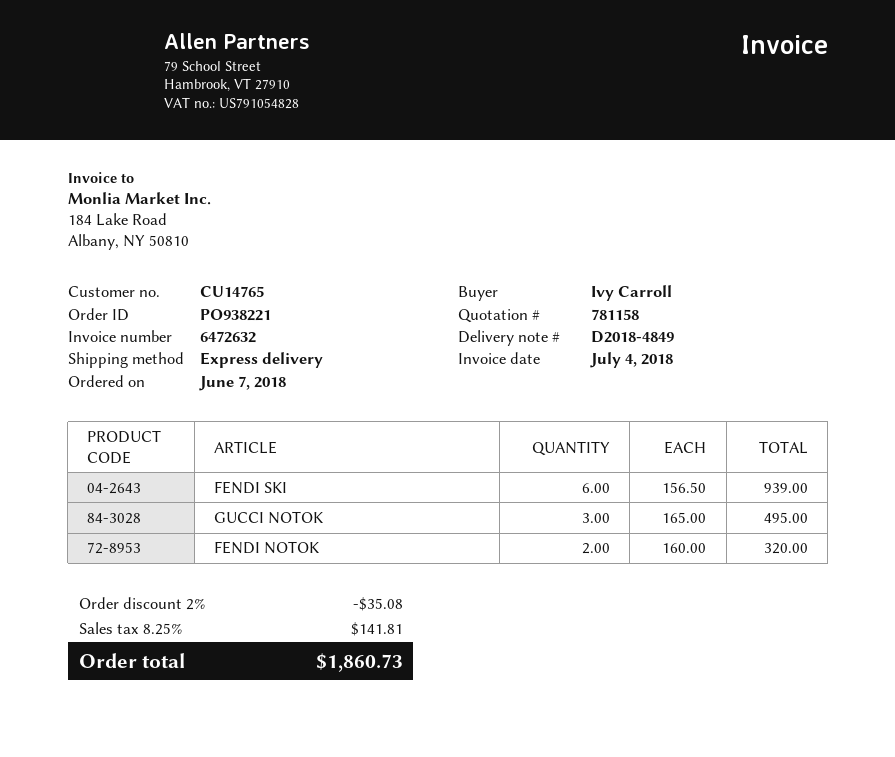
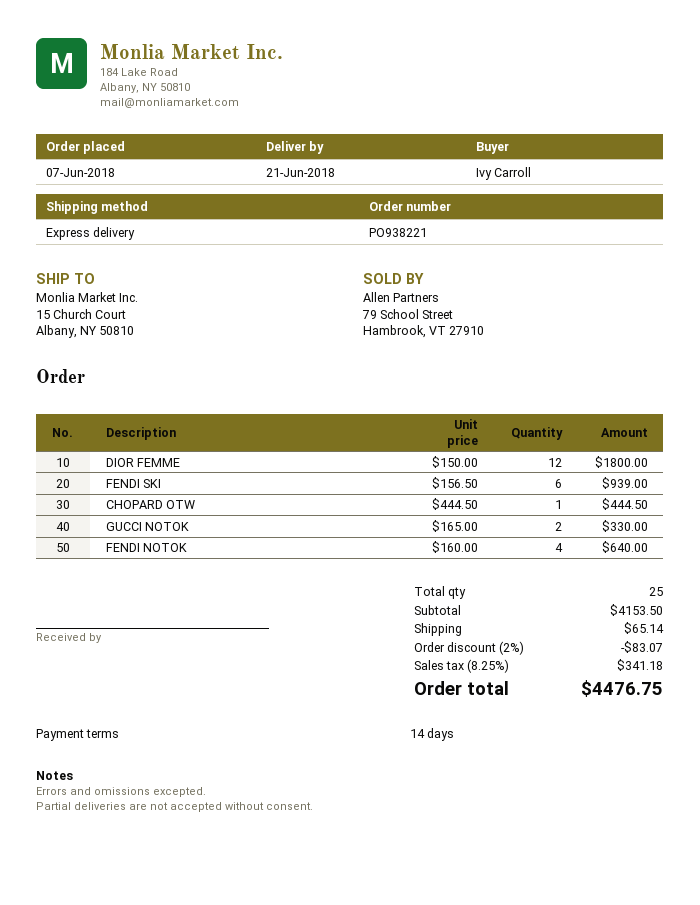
GUCCI NOTOK: 3 x 165.00 = 495.00 -> 2 x 165.00 = 330.00
FENDI NOTOK: 2 x 160.00 = 320.00 -> 4 x 160.00 = 640.00
DIOR FEMME: none -> 12 x 150.00 = 1800.00
CHOPARD OTW: none -> 1 x 444.50 = 444.50
discount: 2% = 35.08 -> 2% = 83.07
shipping: none -> 65.14
tax: 8.25% = 141.81 -> 8.25% = 341.18
total: 1860.73 -> 4476.75

